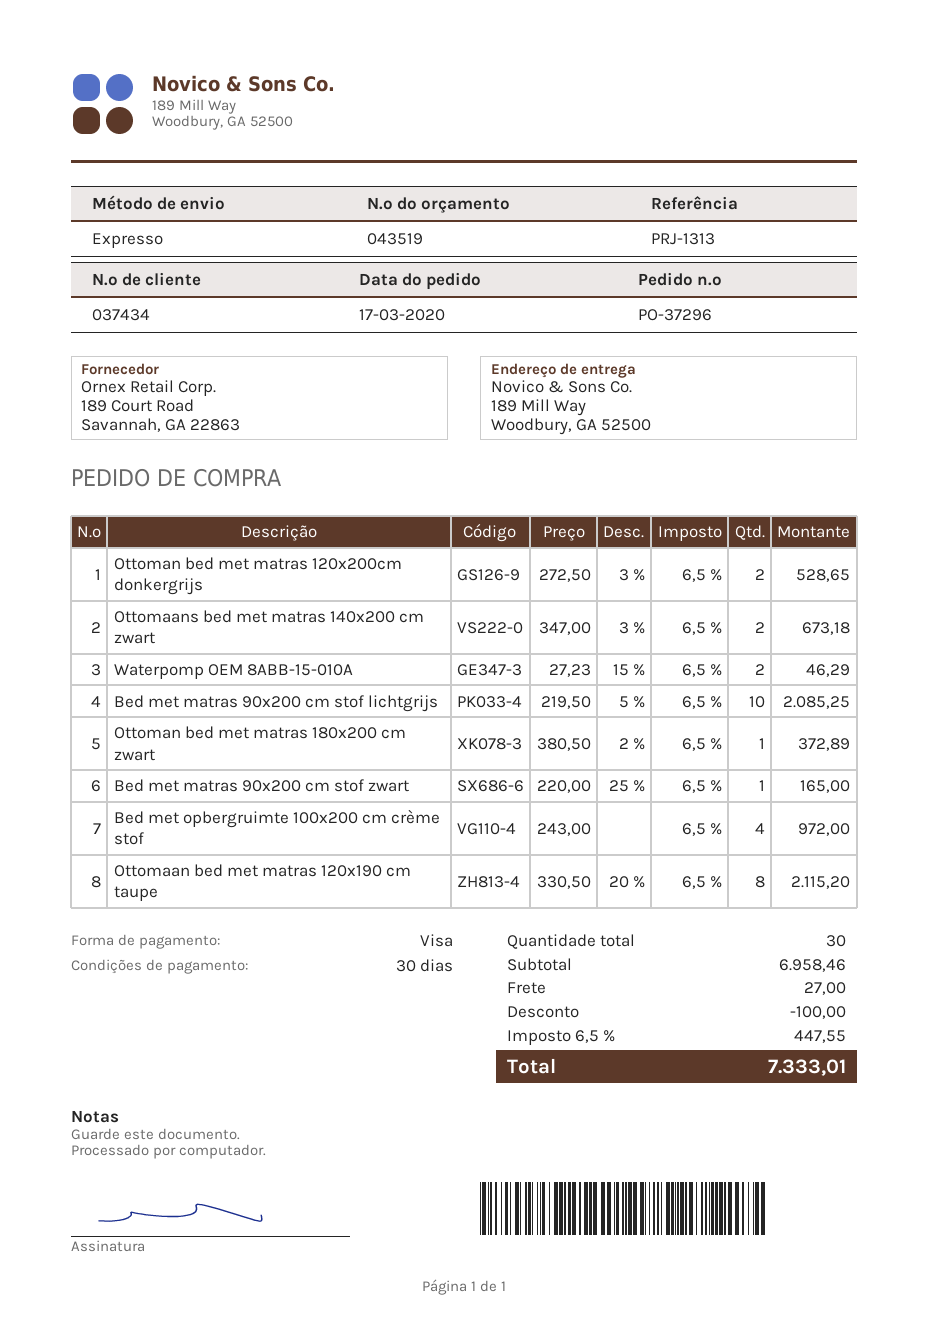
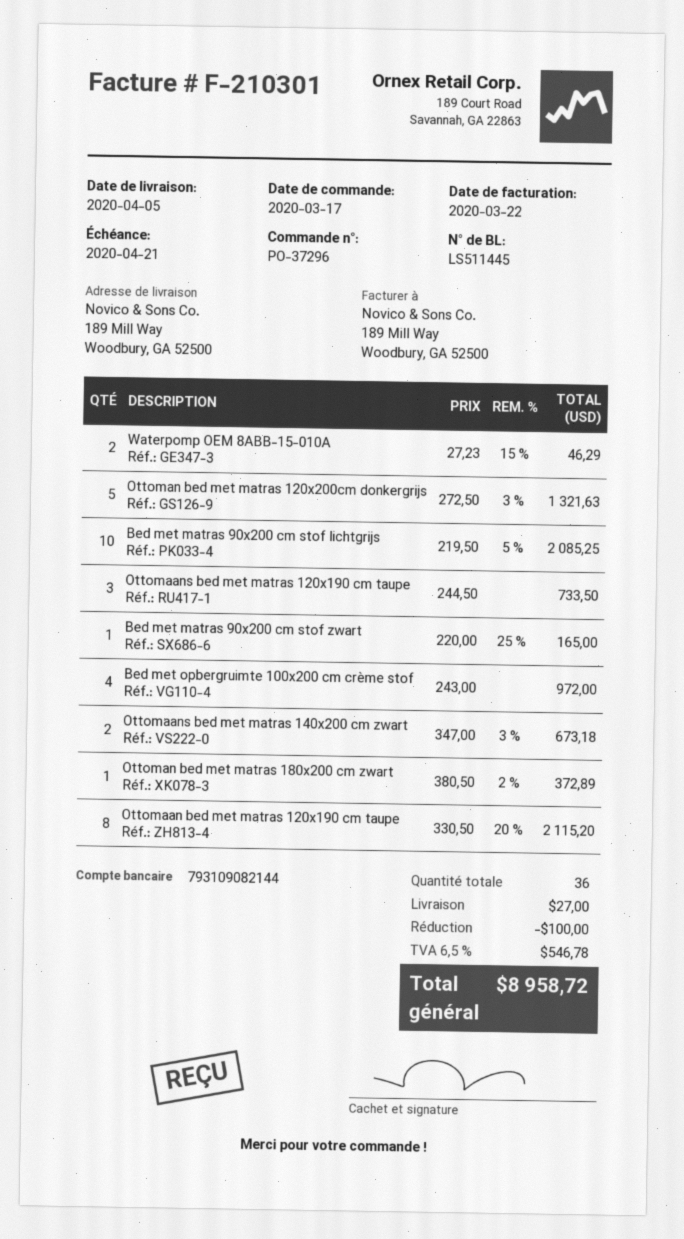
Ottoman bed met matras 120x200cm donkergrijs: 2 x 272.50 - 3% = 528.65 -> 5 x 272.50 - 3% = 1321.63
Ottomaans bed met matras 120x190 cm taupe: none -> 3 x 244.50 = 733.50
total quantity: 30 -> 36
tax: 6.5% = 447.55 -> 6.5% = 546.78
total: 7333.01 -> 8958.72

